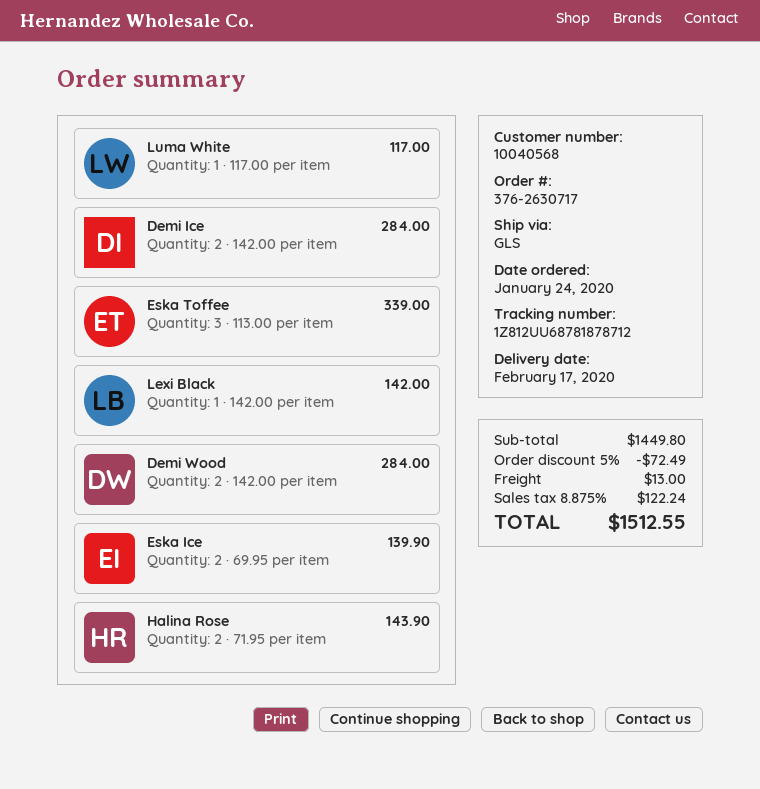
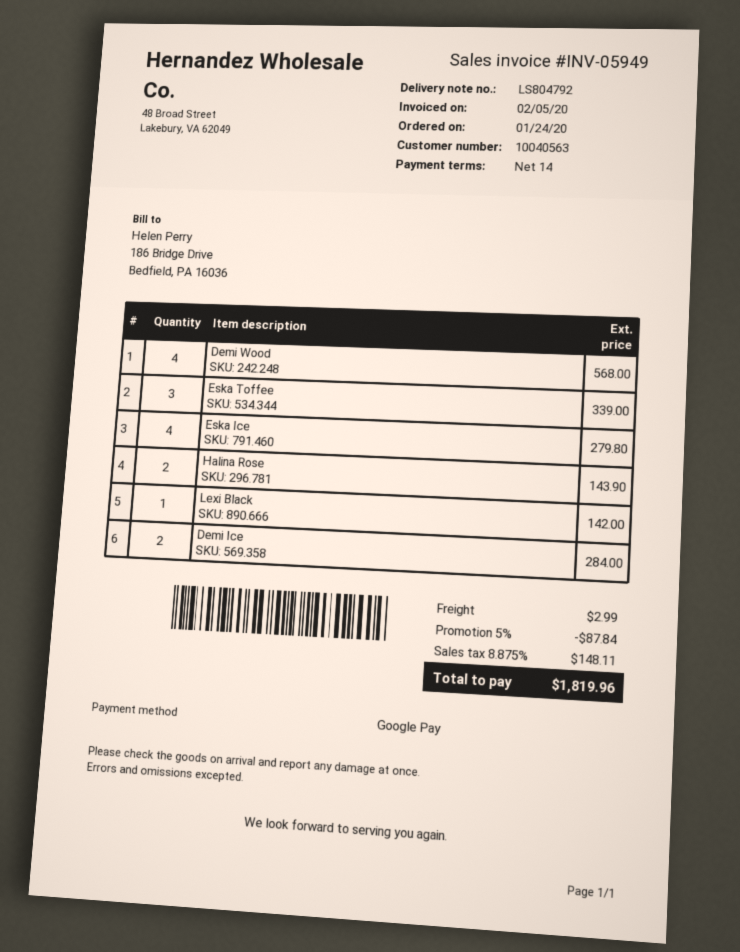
customer number: 10040568 -> 10040563
Luma White: 1 for 117.00 -> none
Demi Wood: 2 for 284.00 -> 4 for 568.00
Eska Ice: 2 for 139.90 -> 4 for 279.80
discount: 5% = 72.49 -> 5% = 87.84
shipping: 13.00 -> 2.99
tax: 8.875% = 122.24 -> 8.875% = 148.11
total: 1512.55 -> 1819.96

